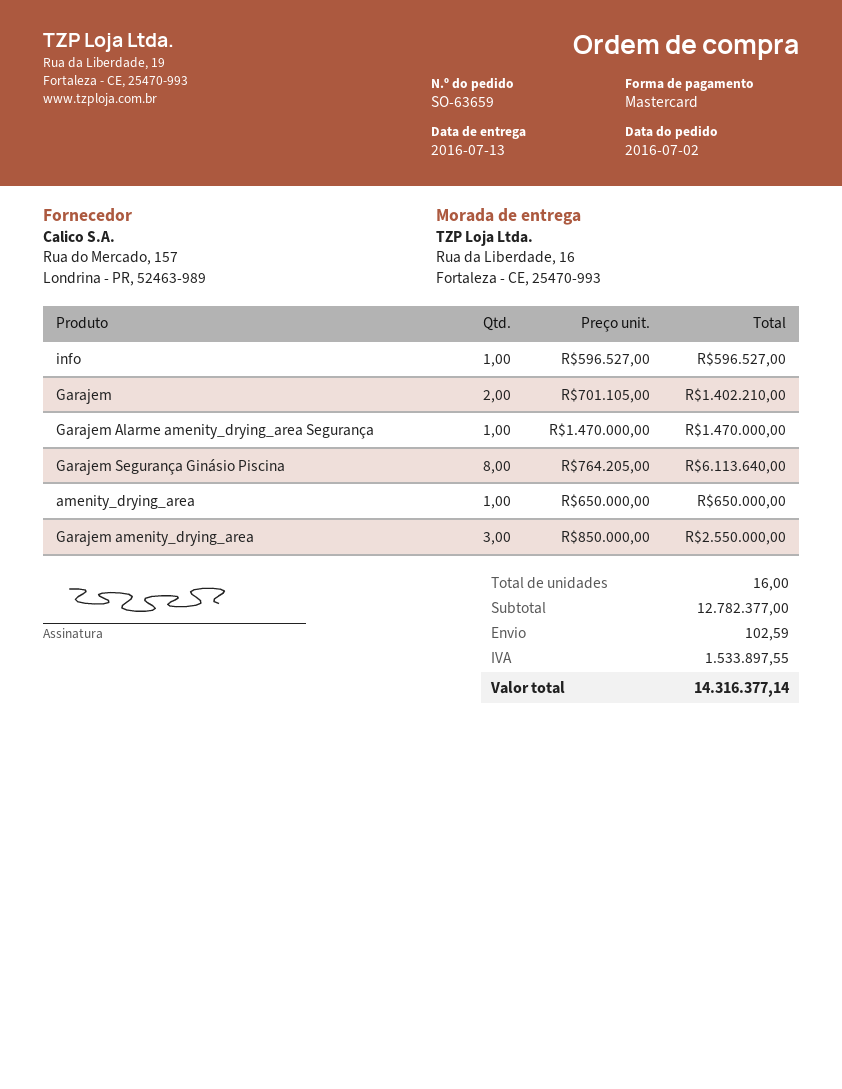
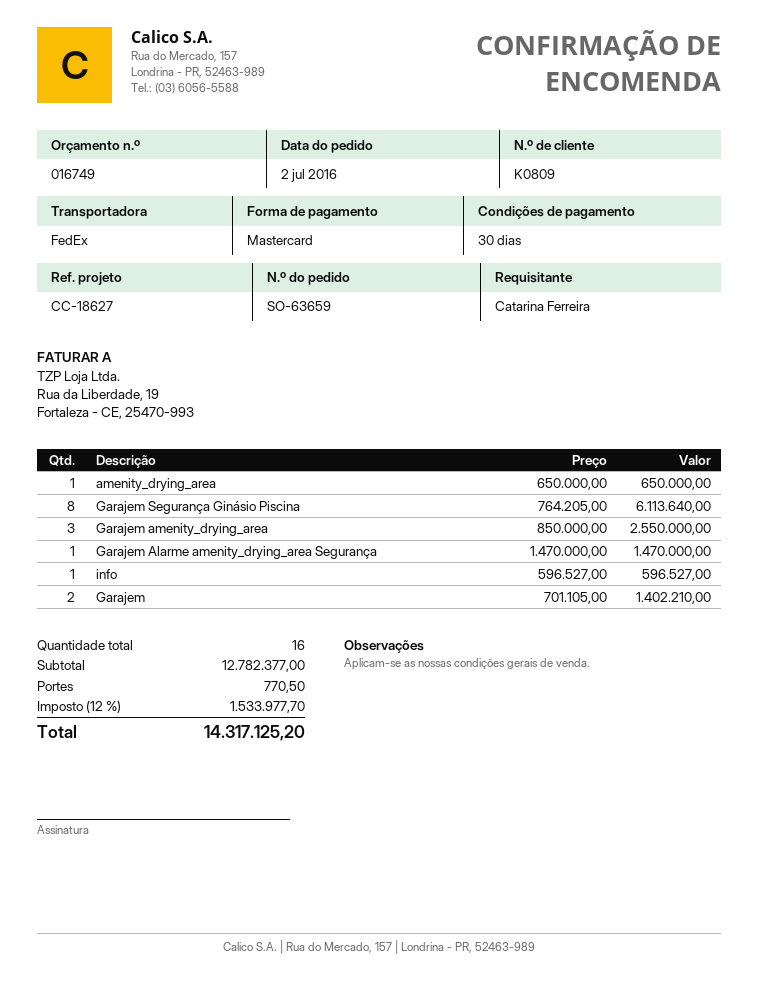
shipping: 102.59 -> 770.50
tax: 1533897.55 -> 1533977.70
total: 14316377.14 -> 14317125.20

